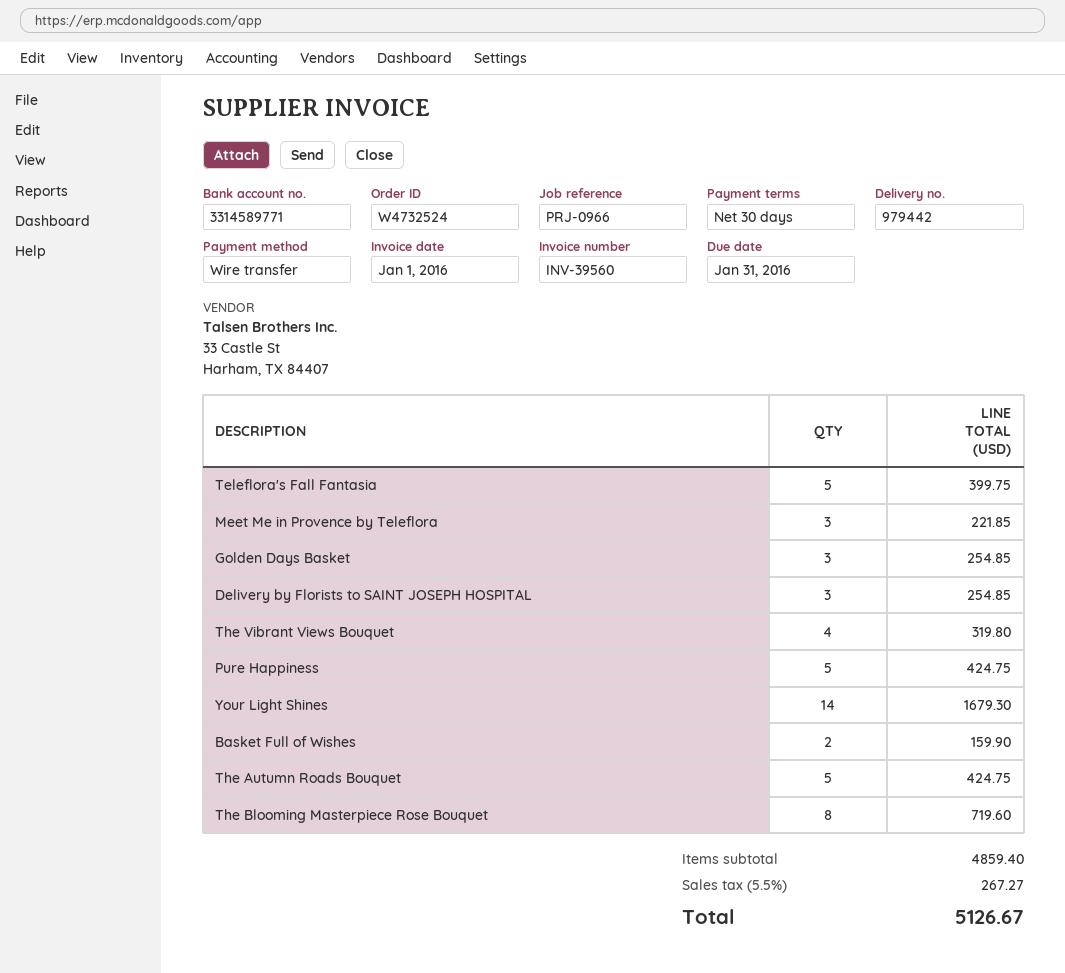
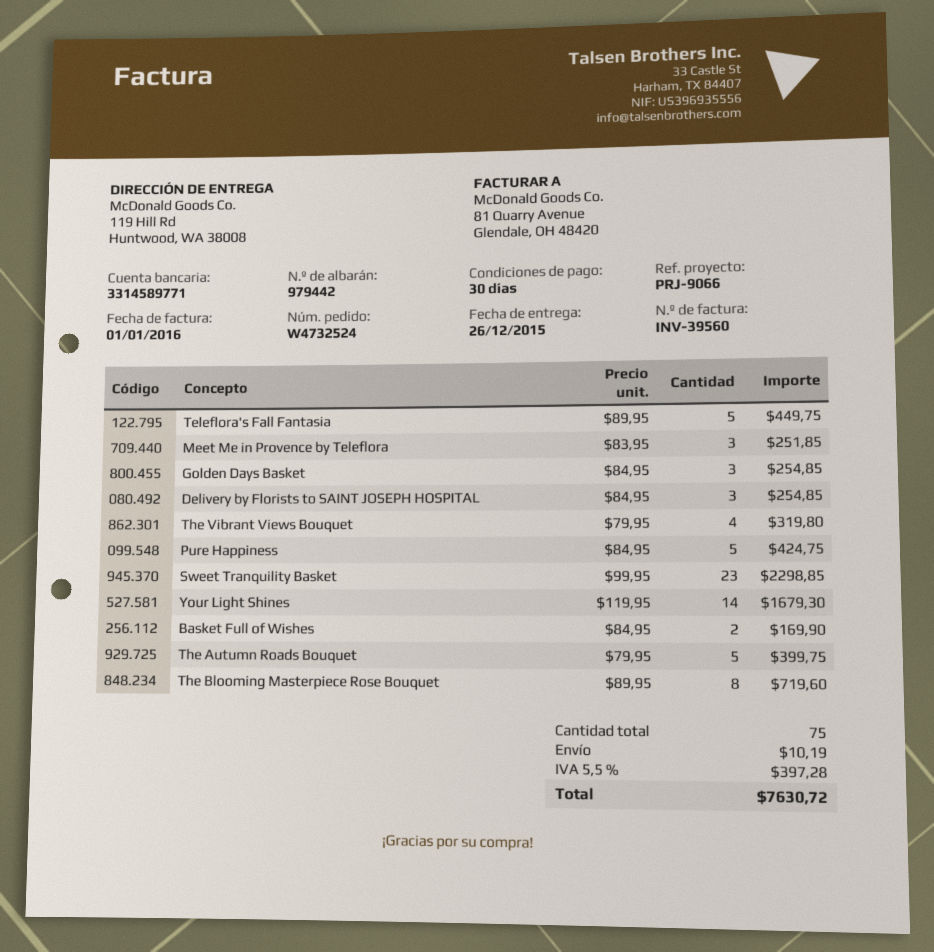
reference: PRJ-0966 -> PRJ-9066
Teleflora's Fall Fantasia: 5 for 399.75 -> 5 for 449.75
Meet Me in Provence by Teleflora: 3 for 221.85 -> 3 for 251.85
Basket Full of Wishes: 2 for 159.90 -> 2 for 169.90
The Autumn Roads Bouquet: 5 for 424.75 -> 5 for 399.75
Sweet Tranquility Basket: none -> 23 for 2298.85
shipping: none -> 10.19
tax: 5.5% = 267.27 -> 5.5% = 397.28
total: 5126.67 -> 7630.72

